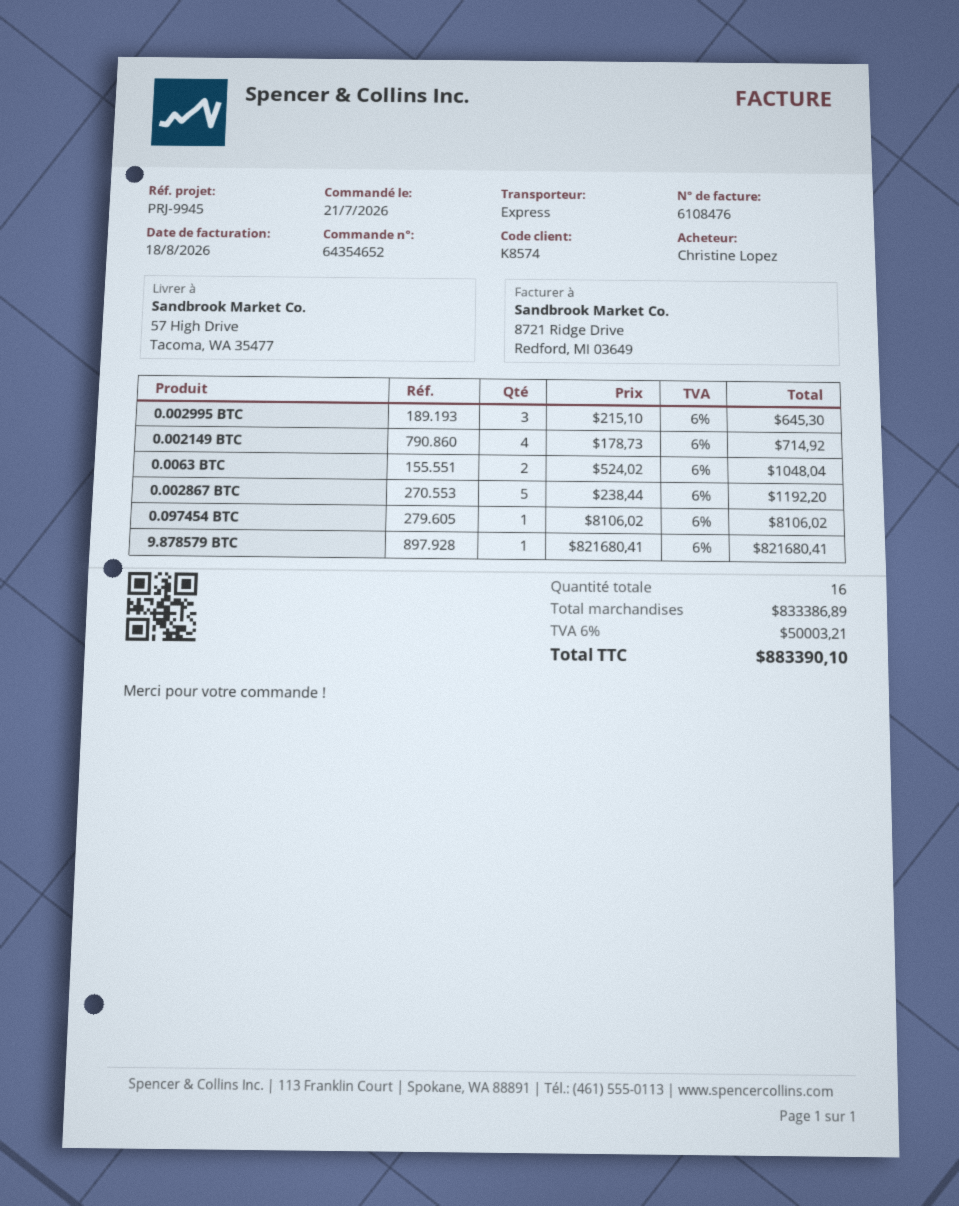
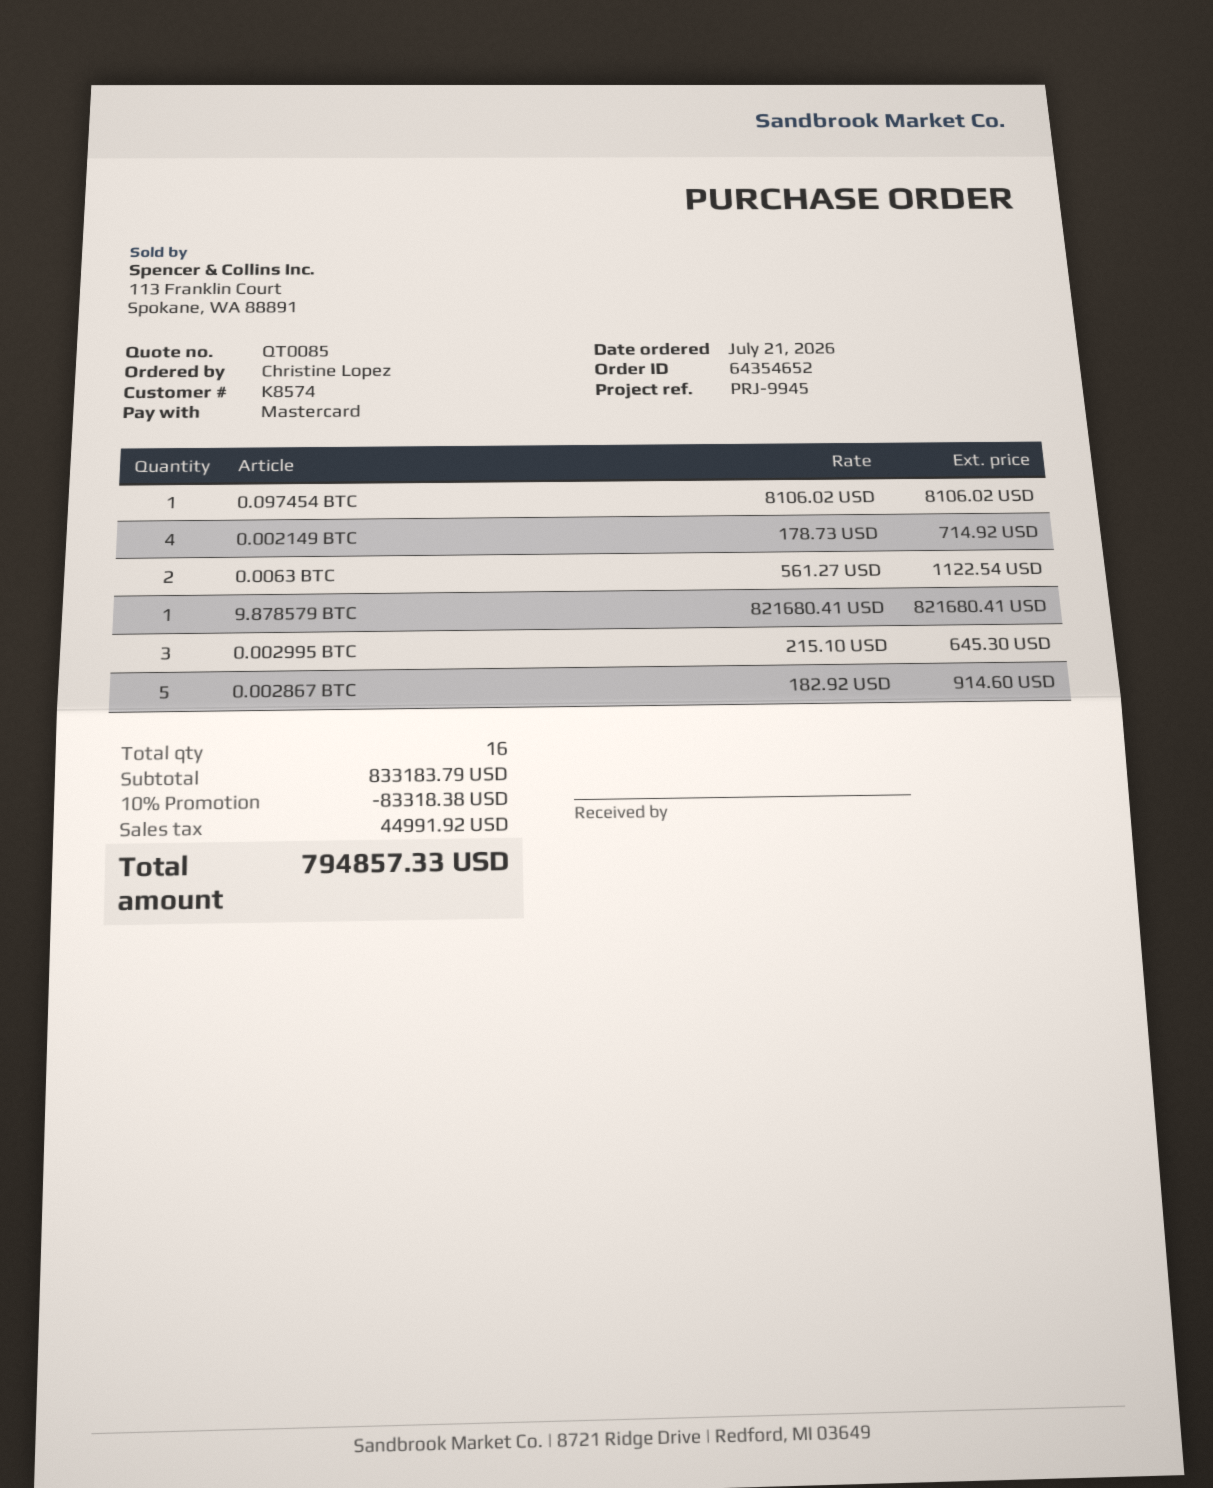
0.0063 BTC: 2 x 524.02 = 1048.04 -> 2 x 561.27 = 1122.54
0.002867 BTC: 5 x 238.44 = 1192.20 -> 5 x 182.92 = 914.60
subtotal: 833386.89 -> 833183.79
discount: none -> 10% = 83318.38
tax: 50003.21 -> 44991.92
total: 883390.10 -> 794857.33

